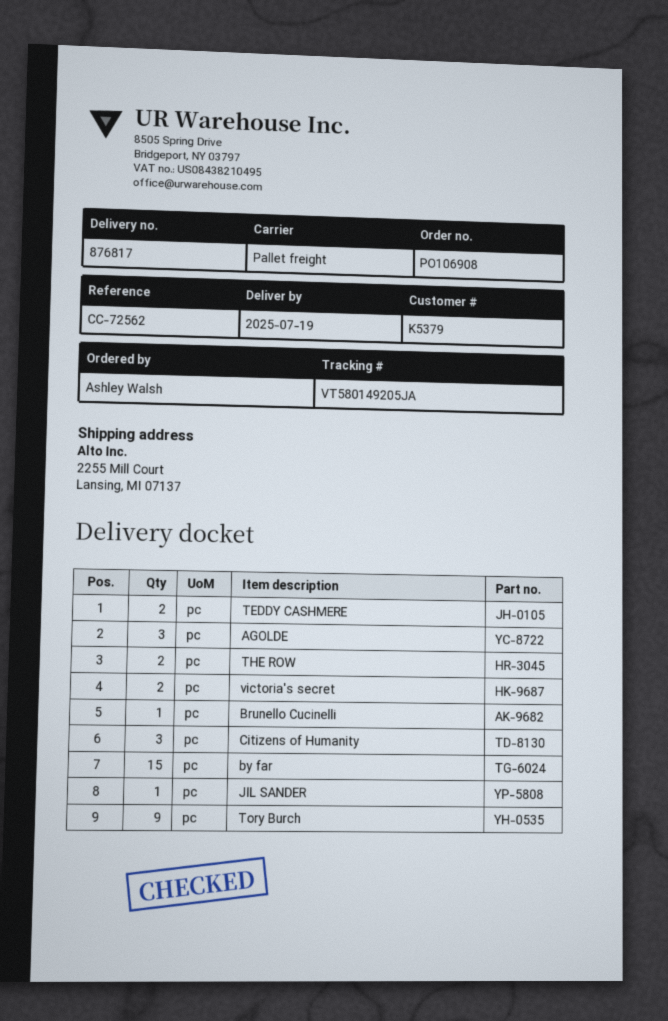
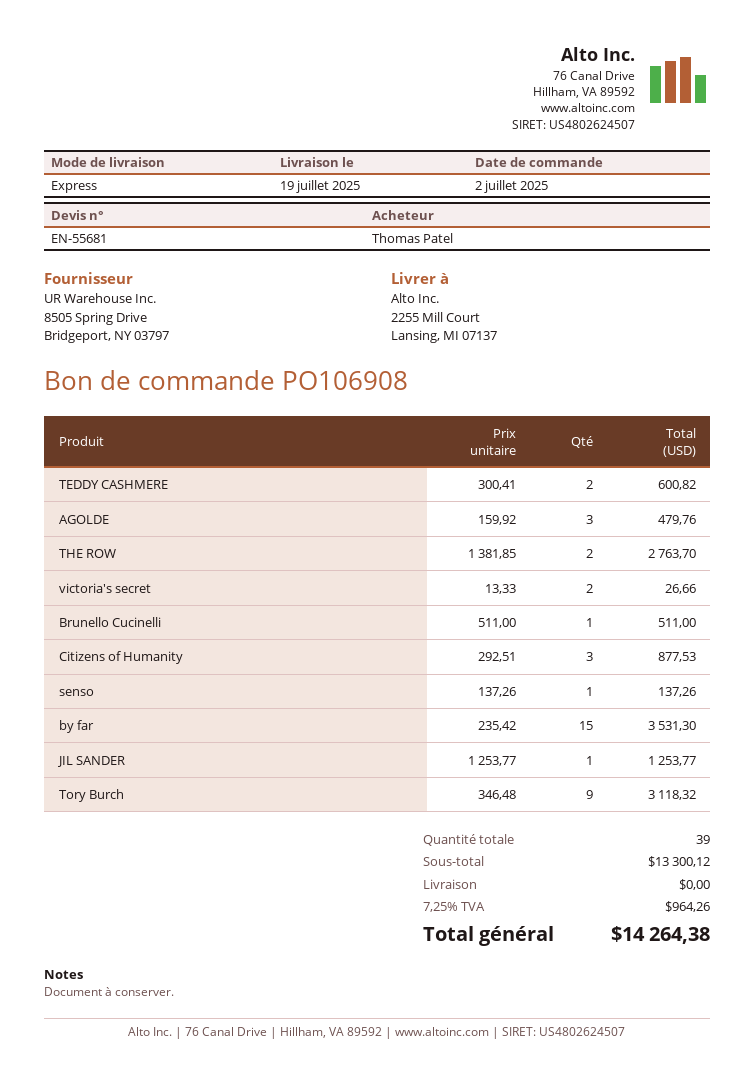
ordered by: Ashley Walsh -> Thomas Patel
shipping method: pallet freight -> express
senso: none -> 1

